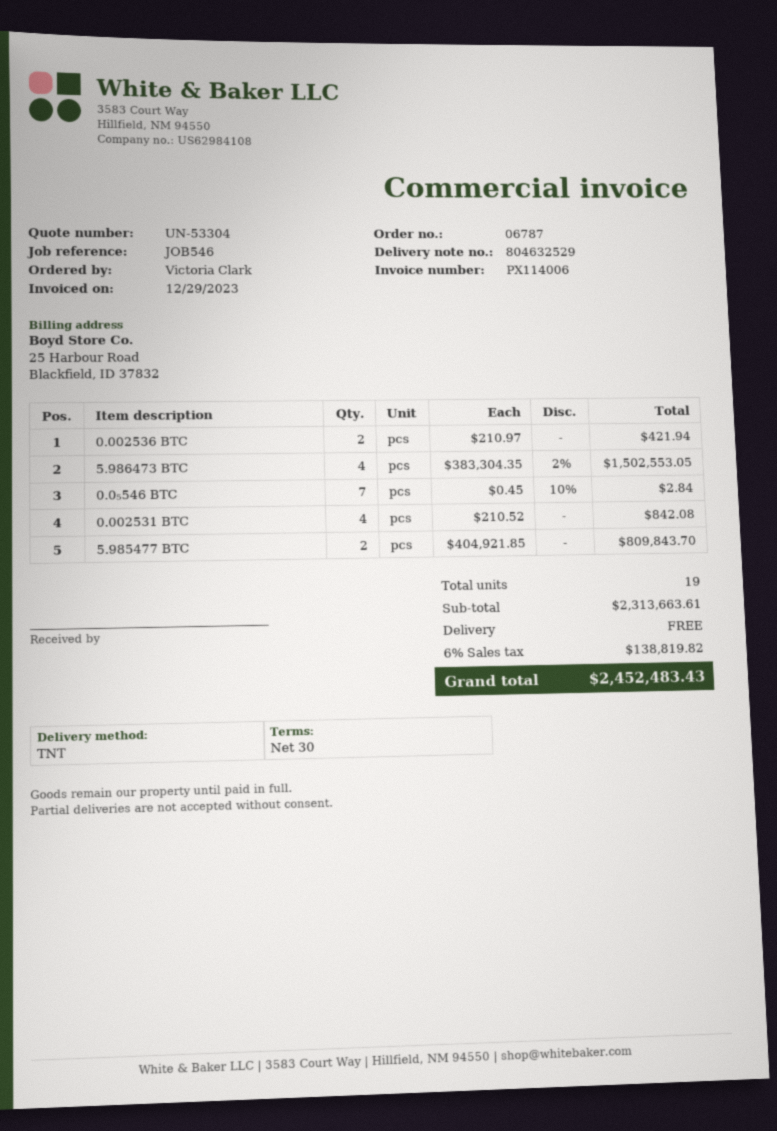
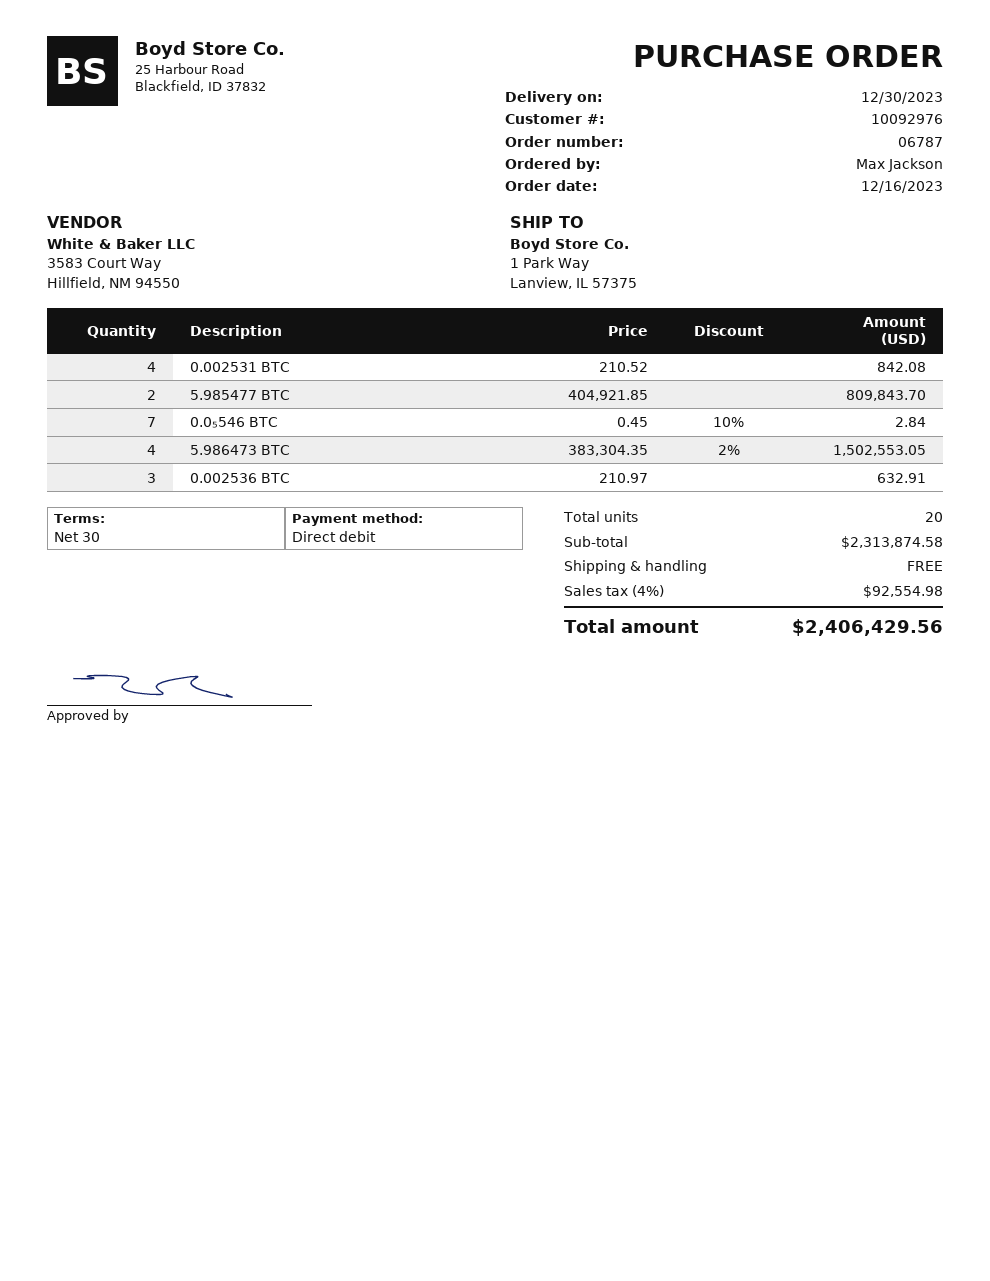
ordered by: Victoria Clark -> Max Jackson
0.002536 BTC: 2 x 210.97 = 421.94 -> 3 x 210.97 = 632.91
total quantity: 19 -> 20
subtotal: 2313663.61 -> 2313874.58
tax: 6% = 138819.82 -> 4% = 92554.98
total: 2452483.43 -> 2406429.56

